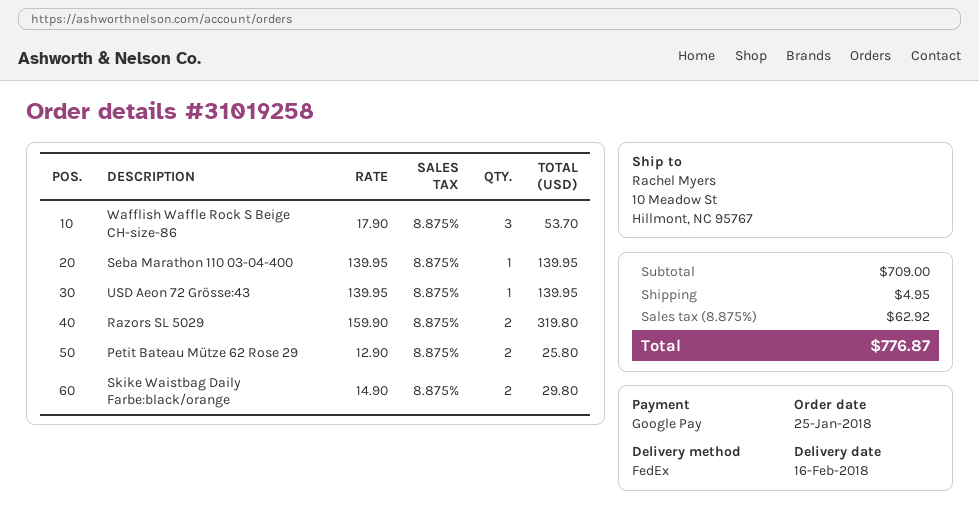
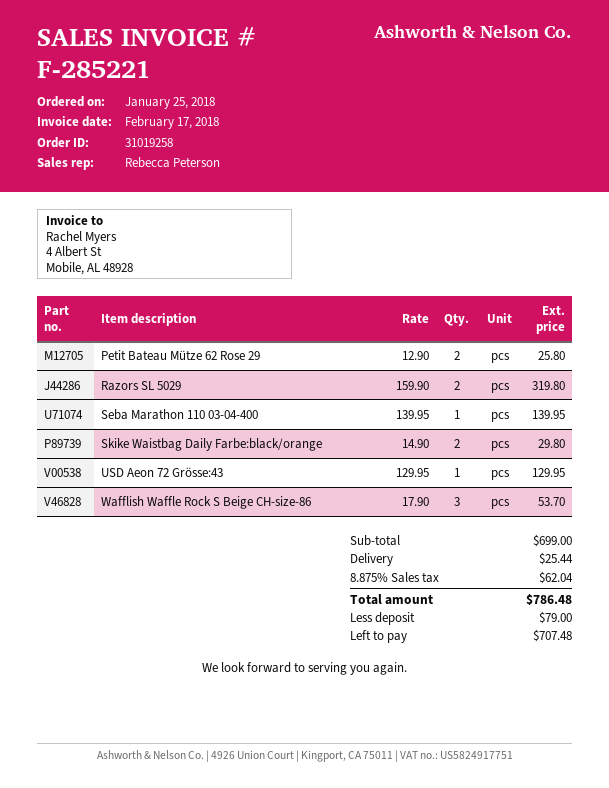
USD Aeon 72 Grösse:43: 1 x 139.95 = 139.95 -> 1 x 129.95 = 129.95
subtotal: 709.00 -> 699.00
shipping: 4.95 -> 25.44
tax: 8.875% = 62.92 -> 8.875% = 62.04
total: 776.87 -> 786.48

